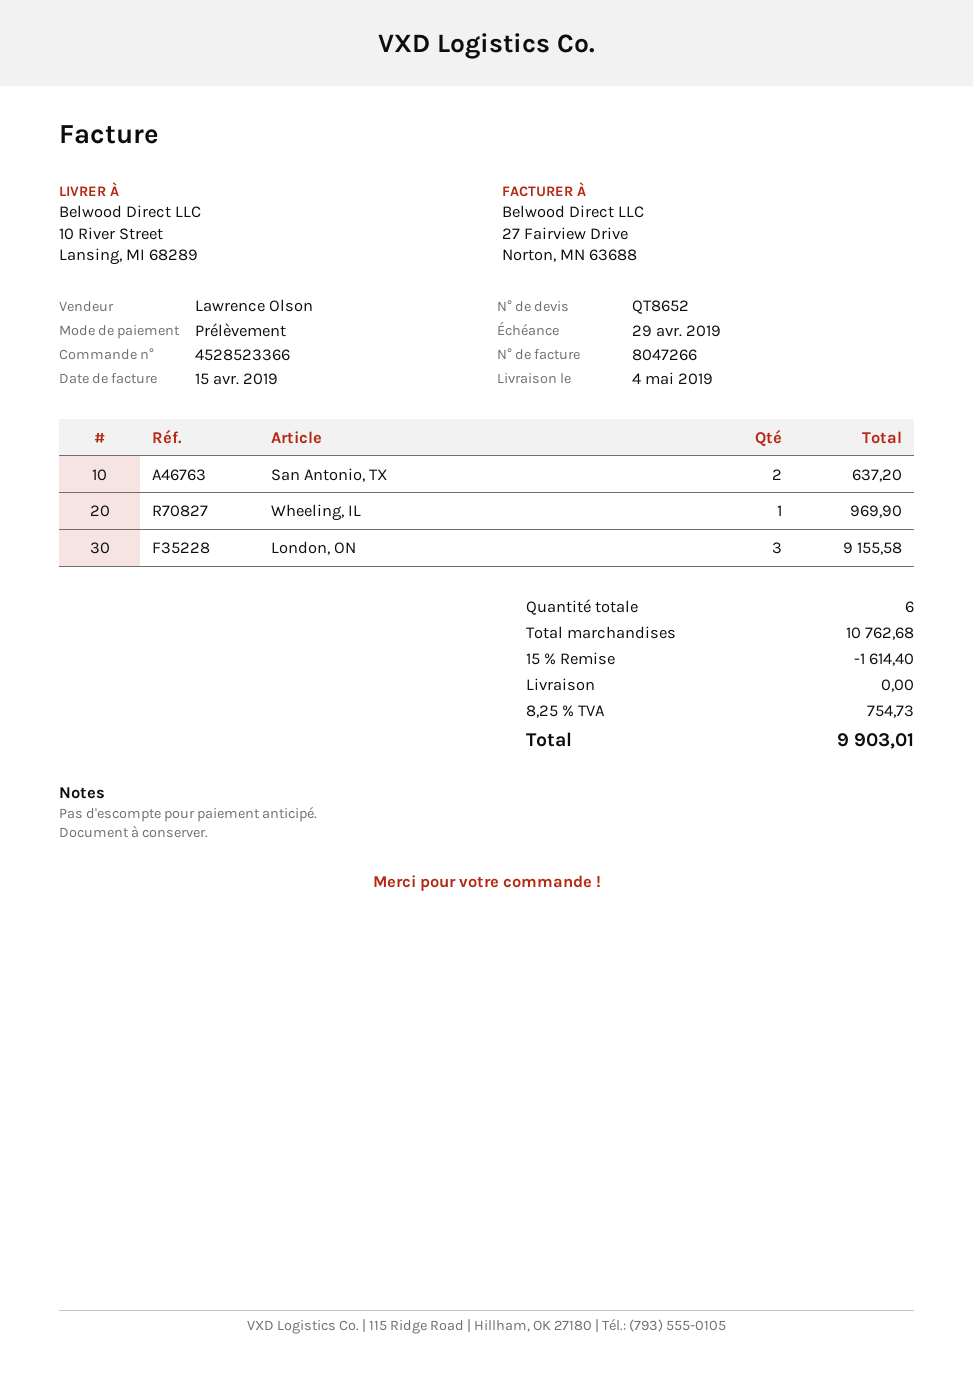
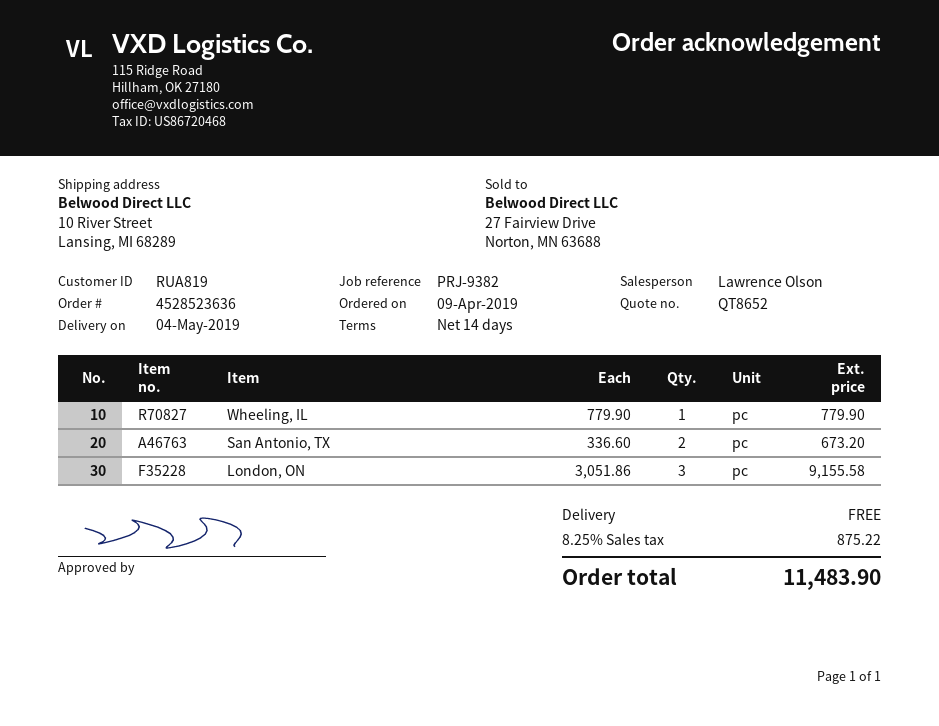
order number: 4528523366 -> 4528523636
San Antonio, TX: 2 for 637.20 -> 2 for 673.20
Wheeling, IL: 1 for 969.90 -> 1 for 779.90
discount: 15% = 1614.40 -> none
tax: 8.25% = 754.73 -> 8.25% = 875.22
total: 9903.01 -> 11483.90

